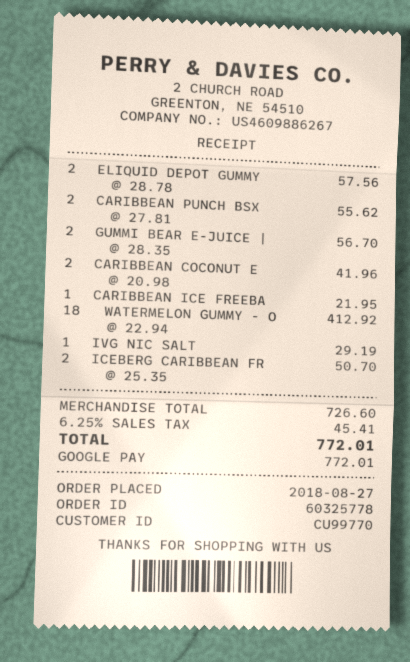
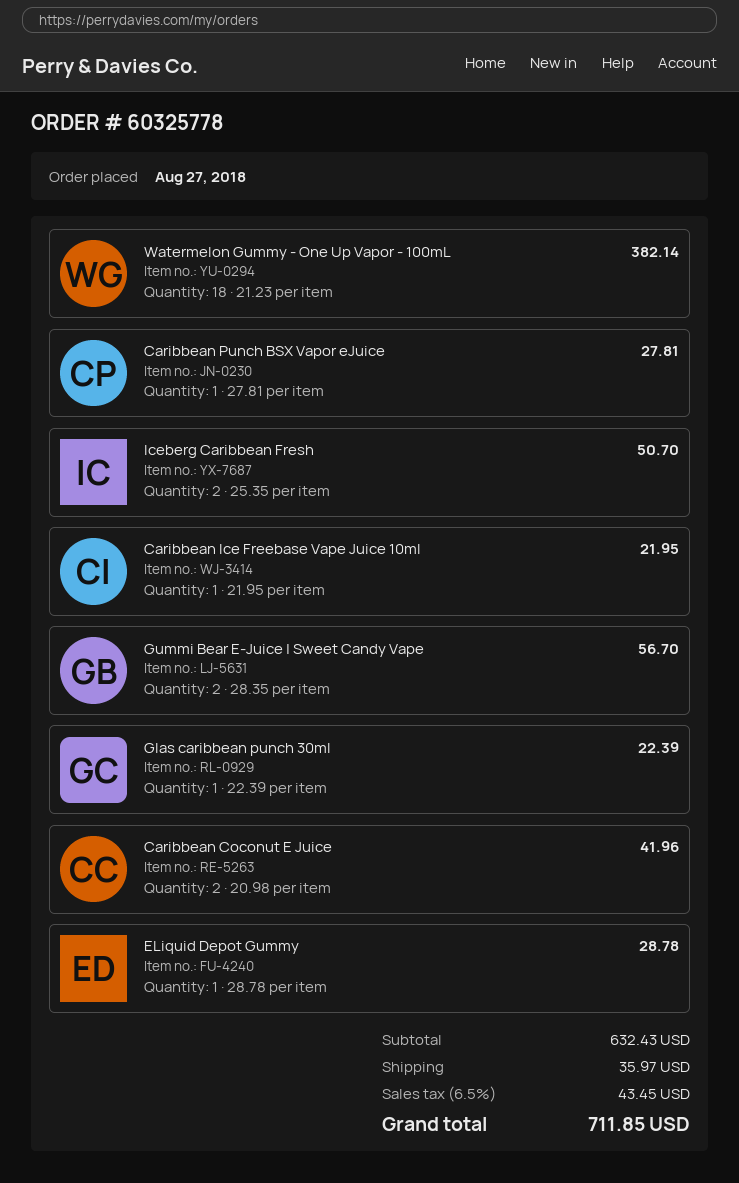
ELIQUID DEPOT GUMMY: 2 x 28.78 = 57.56 -> 1 x 28.78 = 28.78
CARIBBEAN PUNCH BSX: 2 x 27.81 = 55.62 -> 1 x 27.81 = 27.81
WATERMELON GUMMY - O: 18 x 22.94 = 412.92 -> 18 x 21.23 = 382.14
IVG NIC SALT: 1 x 29.19 = 29.19 -> none
Glas caribbean punch 30ml: none -> 1 x 22.39 = 22.39
subtotal: 726.60 -> 632.43
shipping: none -> 35.97
tax: 6.25% = 45.41 -> 6.5% = 43.45
total: 772.01 -> 711.85

